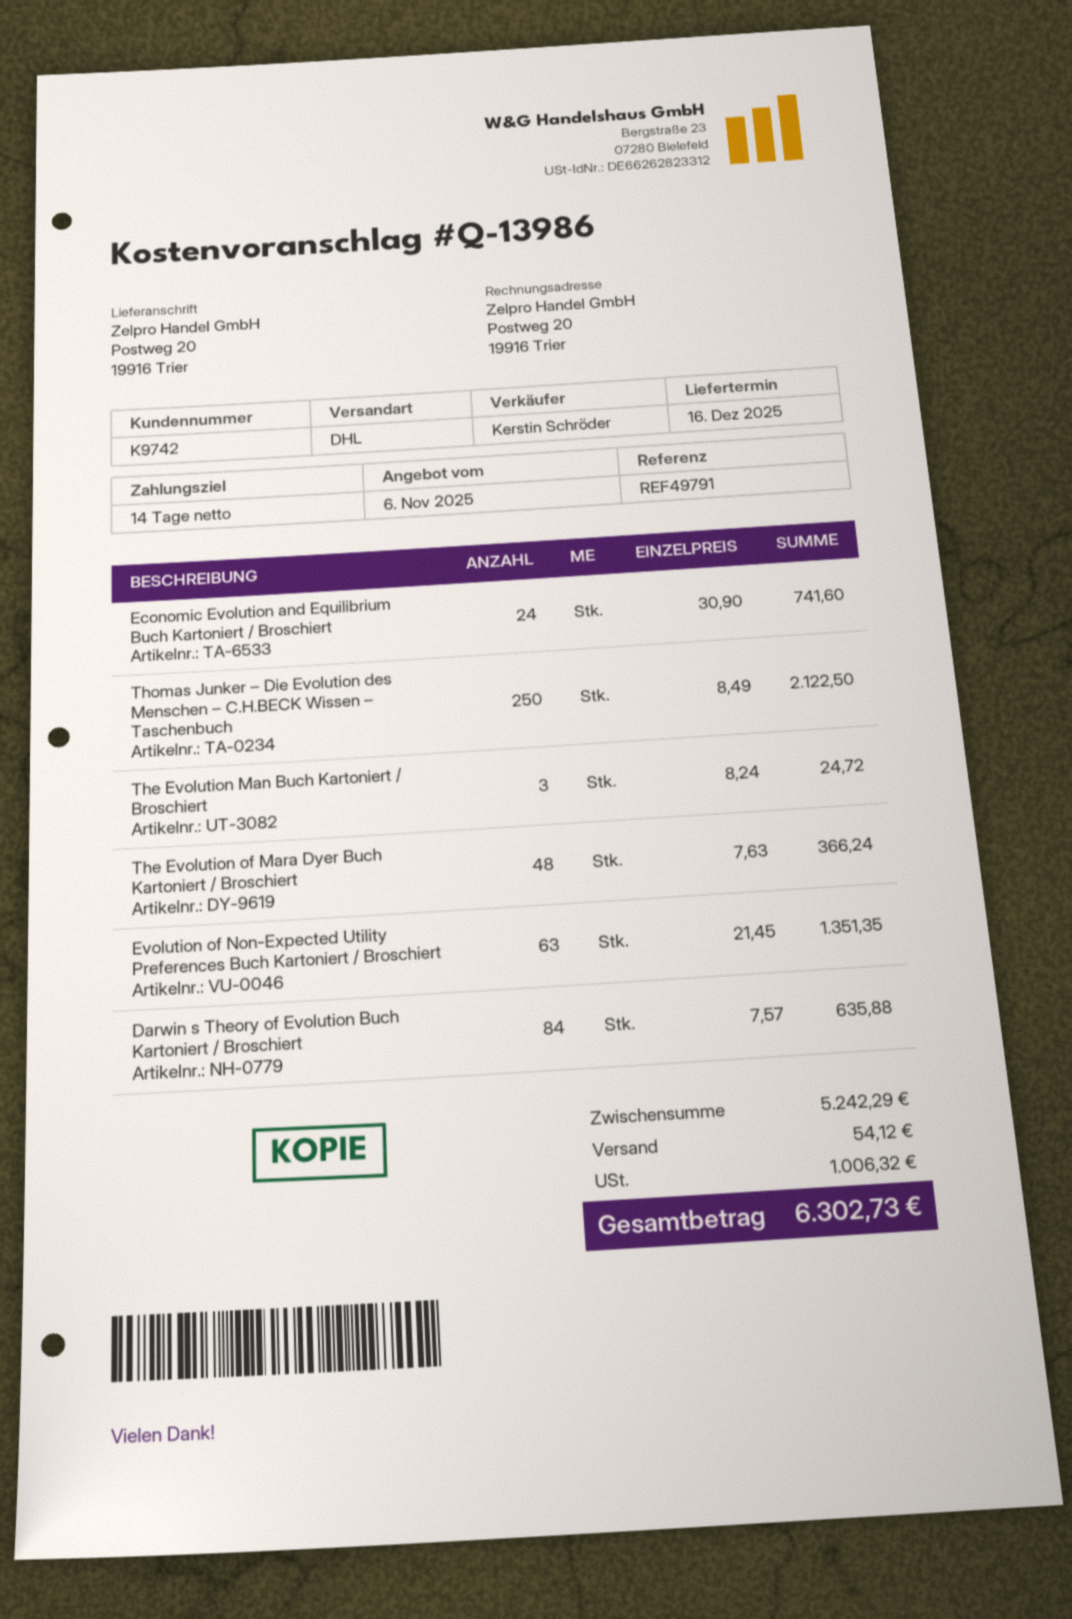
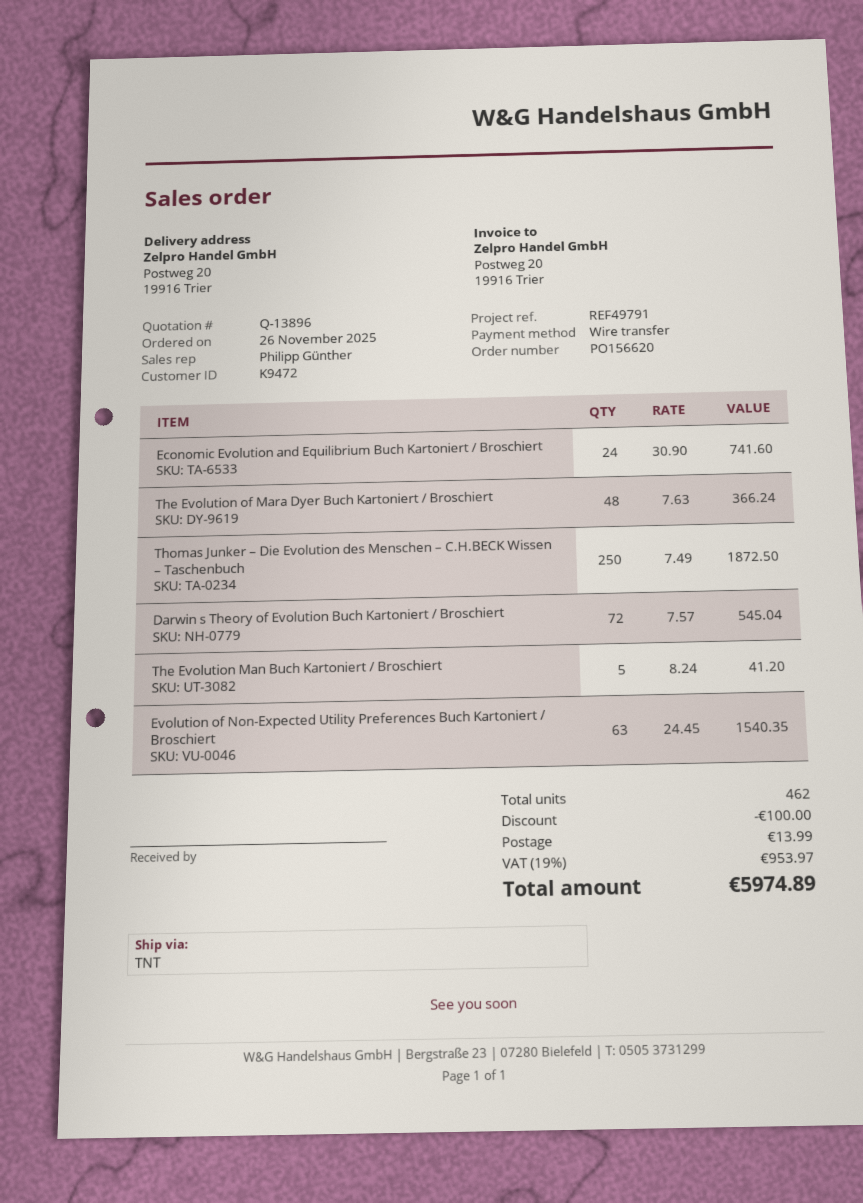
quote number: Q-13986 -> Q-13896
customer number: K9742 -> K9472
sales rep: Kerstin Schröder -> Philipp Günther
shipping method: DHL -> TNT
Thomas Junker – Die Evolution des Menschen – C.H.BECK Wissen – Taschenbuch: 250 x 8.49 = 2122.50 -> 250 x 7.49 = 1872.50
The Evolution Man Buch Kartoniert / Broschiert: 3 x 8.24 = 24.72 -> 5 x 8.24 = 41.20
Evolution of Non-Expected Utility Preferences Buch Kartoniert / Broschiert: 63 x 21.45 = 1351.35 -> 63 x 24.45 = 1540.35
Darwin s Theory of Evolution Buch Kartoniert / Broschiert: 84 x 7.57 = 635.88 -> 72 x 7.57 = 545.04
discount: none -> 100.00
shipping: 54.12 -> 13.99
tax: 1006.32 -> 953.97
total: 6302.73 -> 5974.89

